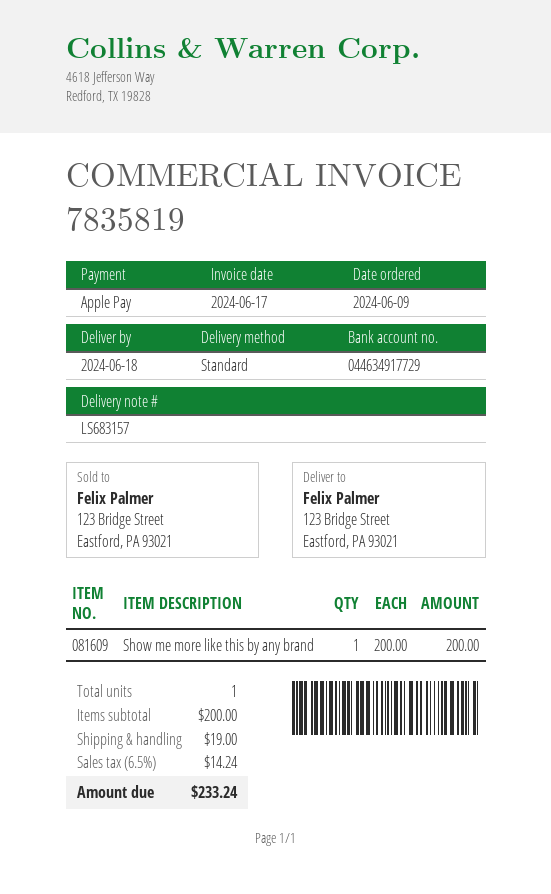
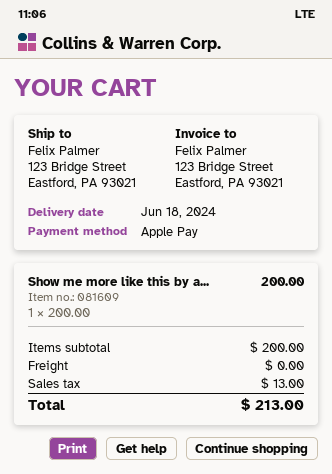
shipping: 19.00 -> 0.00
tax: 14.24 -> 13.00
total: 233.24 -> 213.00

